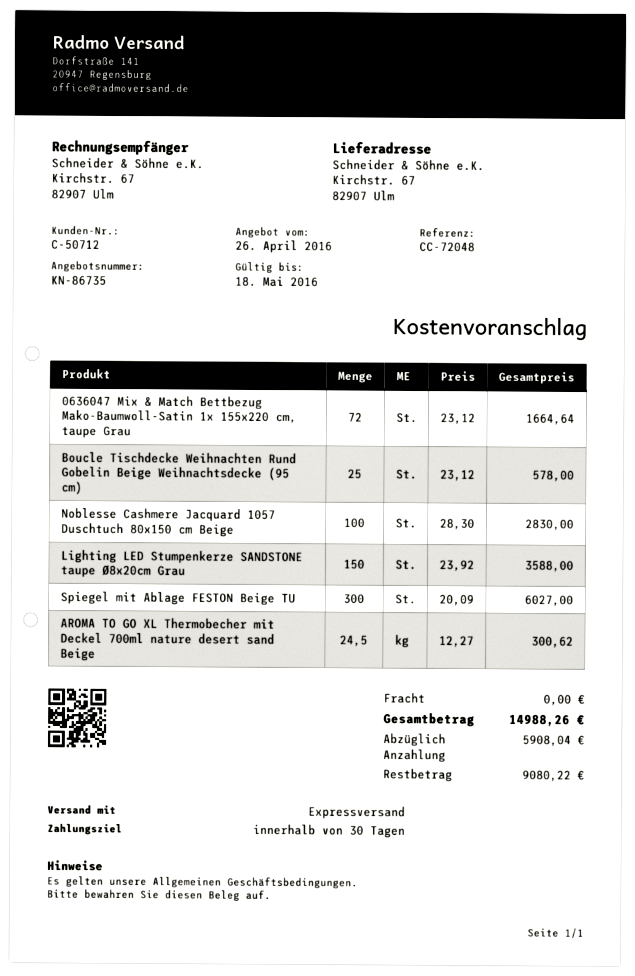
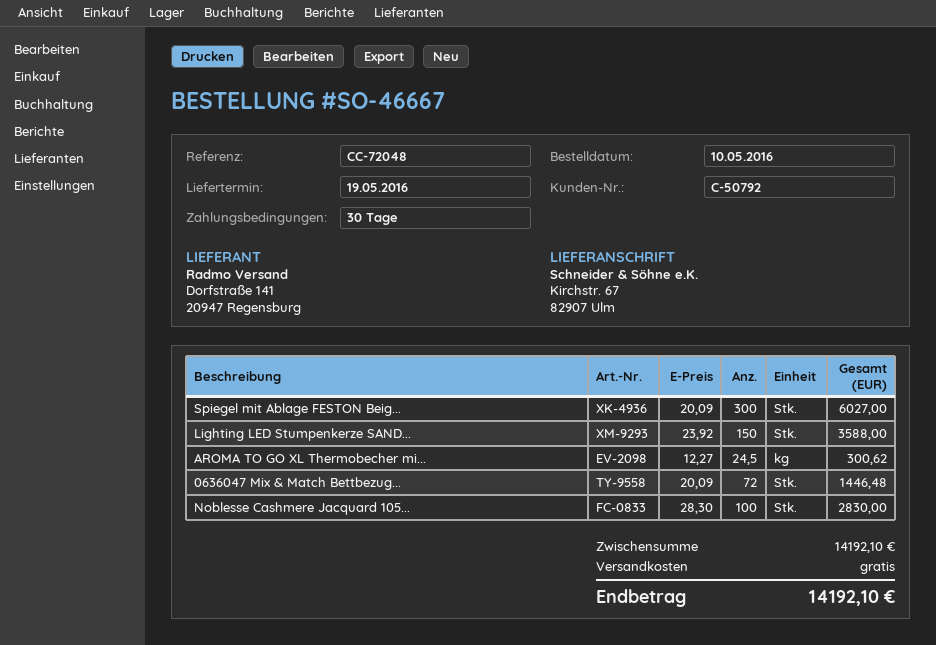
customer number: C-50712 -> C-50792
0636047 Mix & Match Bettbezug Mako-Baumwoll-Satin 1x 155x220 cm, taupe Grau: 72 x 23.12 = 1664.64 -> 72 x 20.09 = 1446.48
Boucle Tischdecke Weihnachten Rund Gobelin Beige Weihnachtsdecke (95 cm): 25 x 23.12 = 578.00 -> none
total: 14988.26 -> 14192.10

